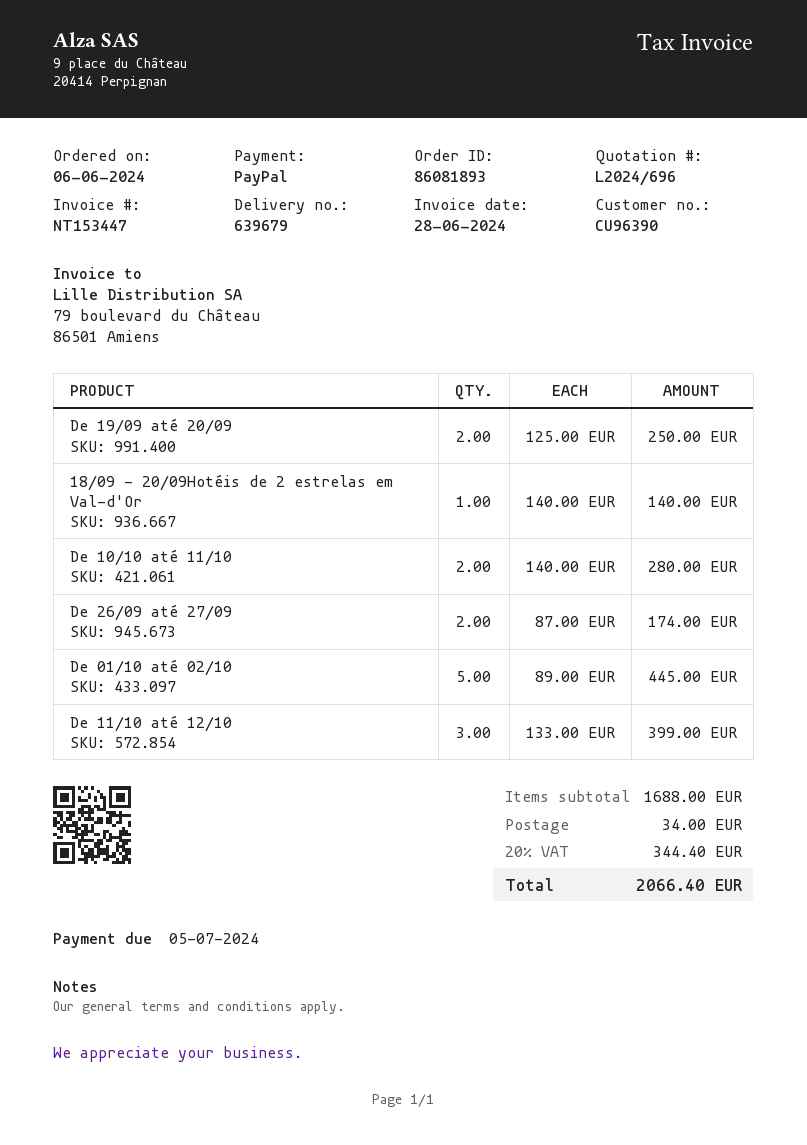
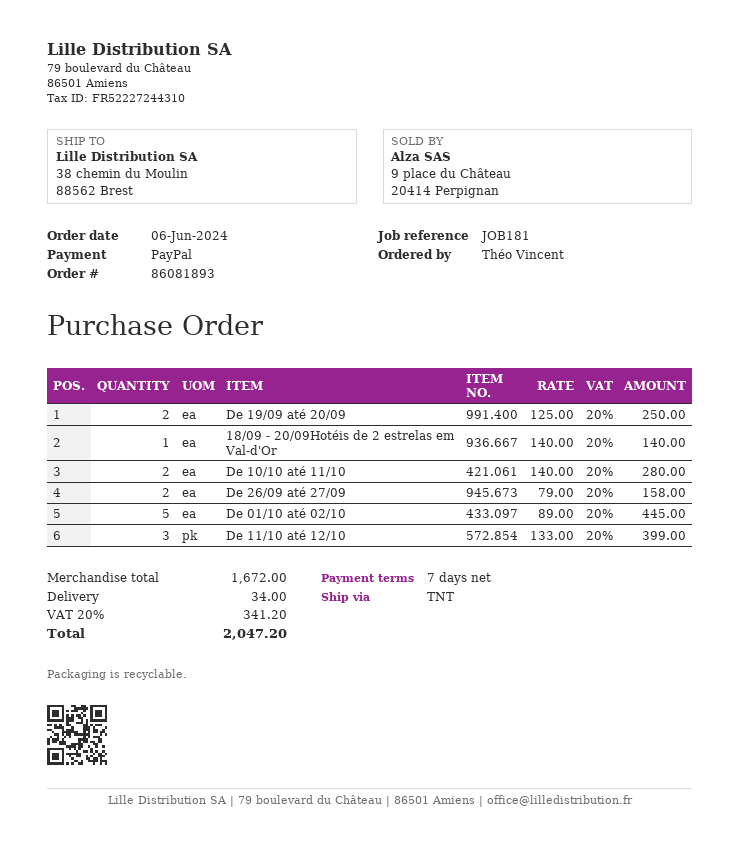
De 26/09 até 27/09: 2 x 87.00 = 174.00 -> 2 x 79.00 = 158.00
subtotal: 1688.00 -> 1672.00
tax: 20% = 344.40 -> 20% = 341.20
total: 2066.40 -> 2047.20

